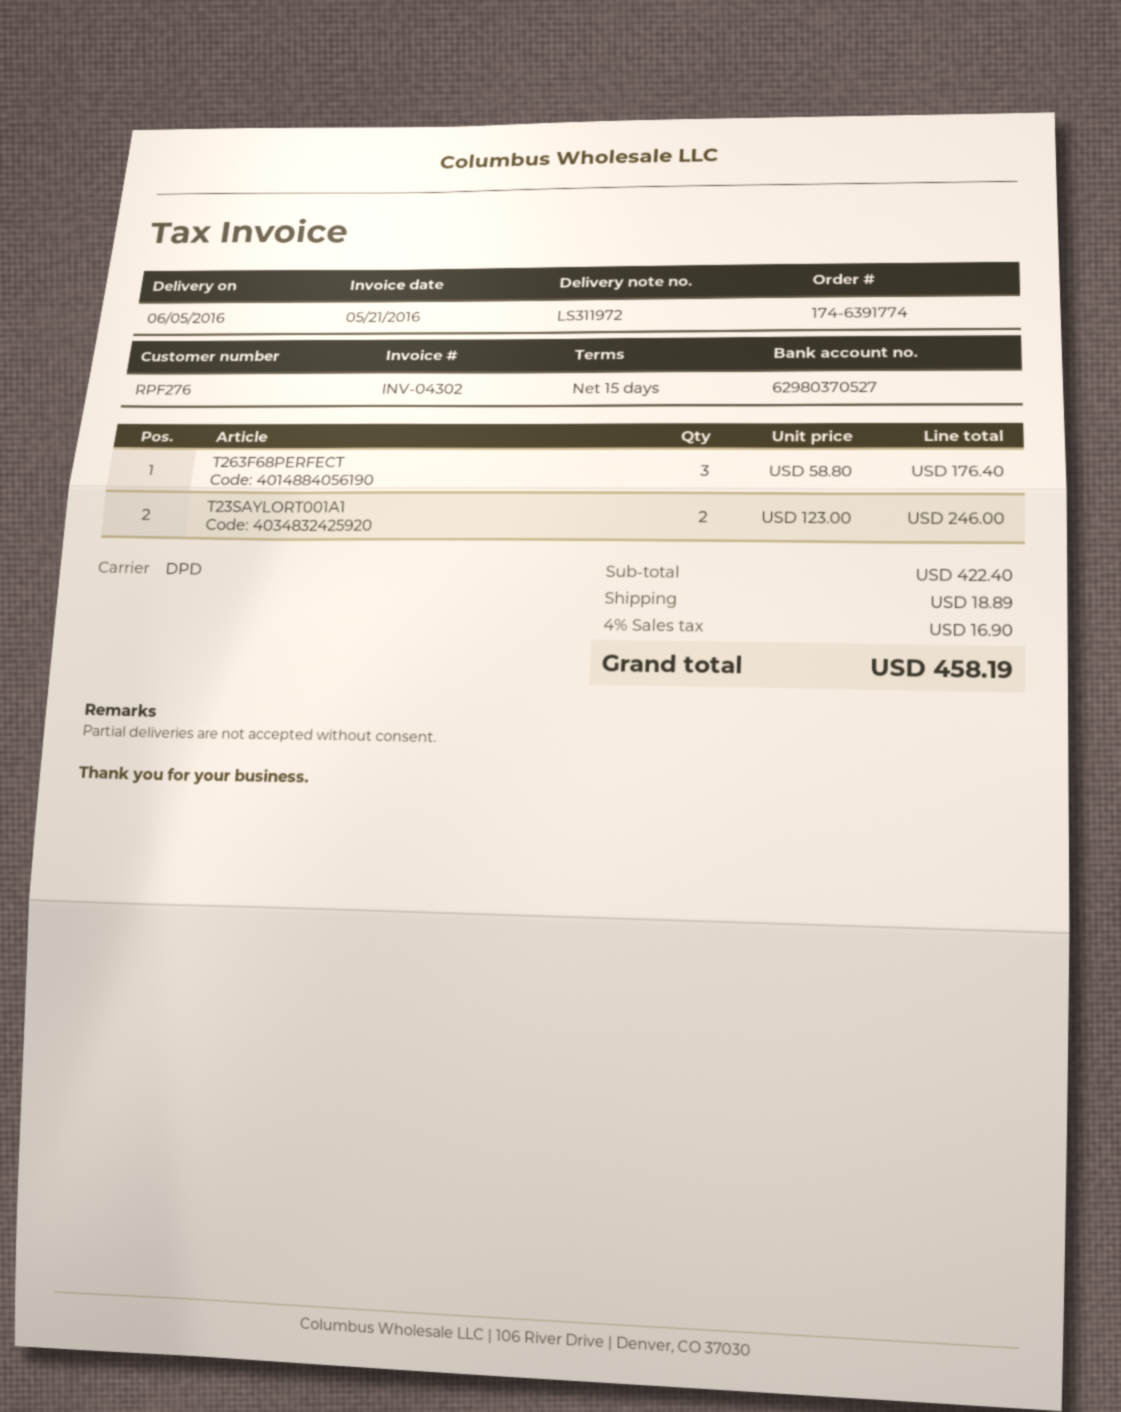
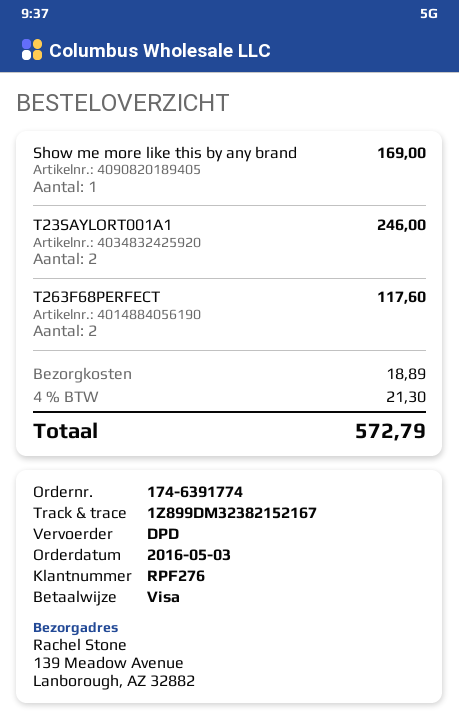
T263F68PERFECT: 3 for 176.40 -> 2 for 117.60
Show me more like this by any brand: none -> 1 for 169.00
tax: 4% = 16.90 -> 4% = 21.30
total: 458.19 -> 572.79

